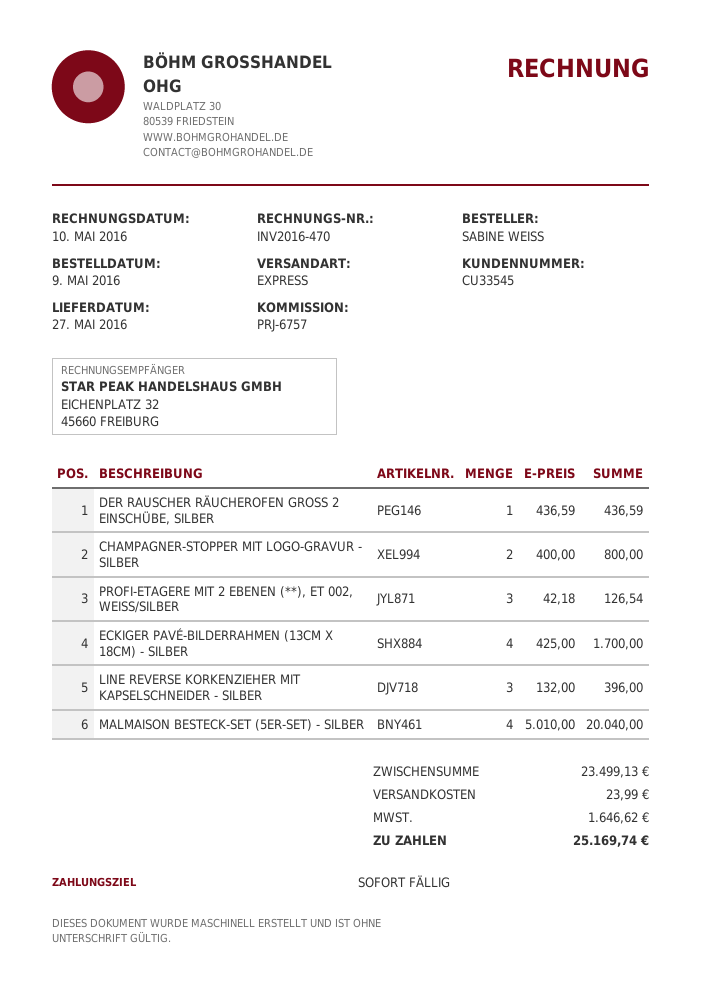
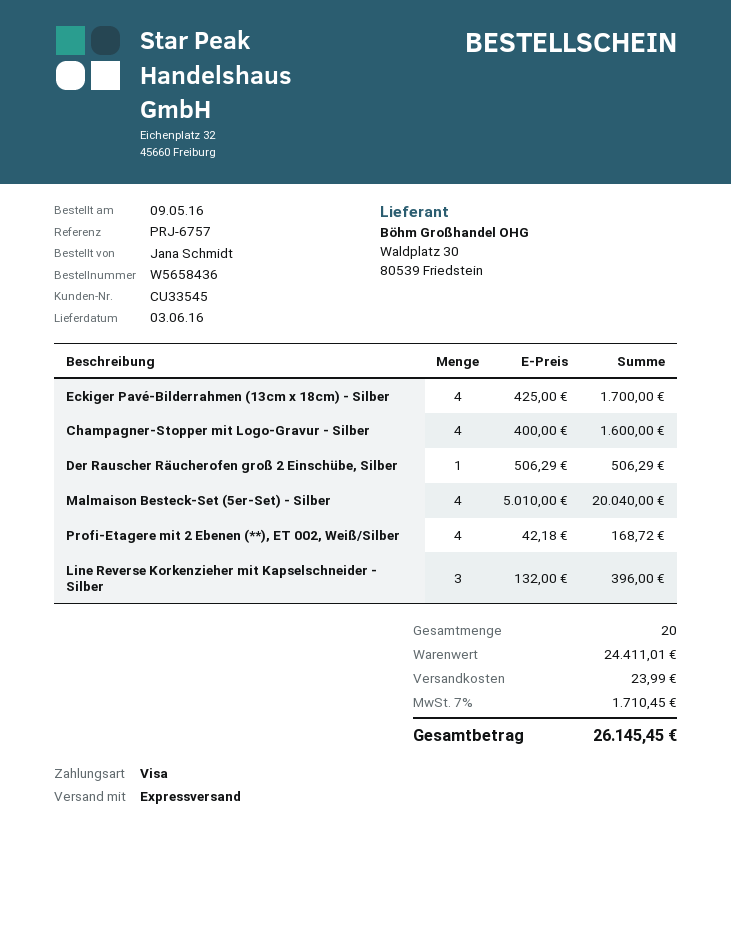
delivery date: 2016-05-27 -> 2016-06-03
ordered by: SABINE WEISS -> Jana Schmidt
DER RAUSCHER RÄUCHEROFEN GROSS 2 EINSCHÜBE, SILBER: 1 x 436.59 = 436.59 -> 1 x 506.29 = 506.29
CHAMPAGNER-STOPPER MIT LOGO-GRAVUR - SILBER: 2 x 400.00 = 800.00 -> 4 x 400.00 = 1600.00
PROFI-ETAGERE MIT 2 EBENEN (**), ET 002, WEISS/SILBER: 3 x 42.18 = 126.54 -> 4 x 42.18 = 168.72
subtotal: 23499.13 -> 24411.01
tax: 1646.62 -> 1710.45
total: 25169.74 -> 26145.45

